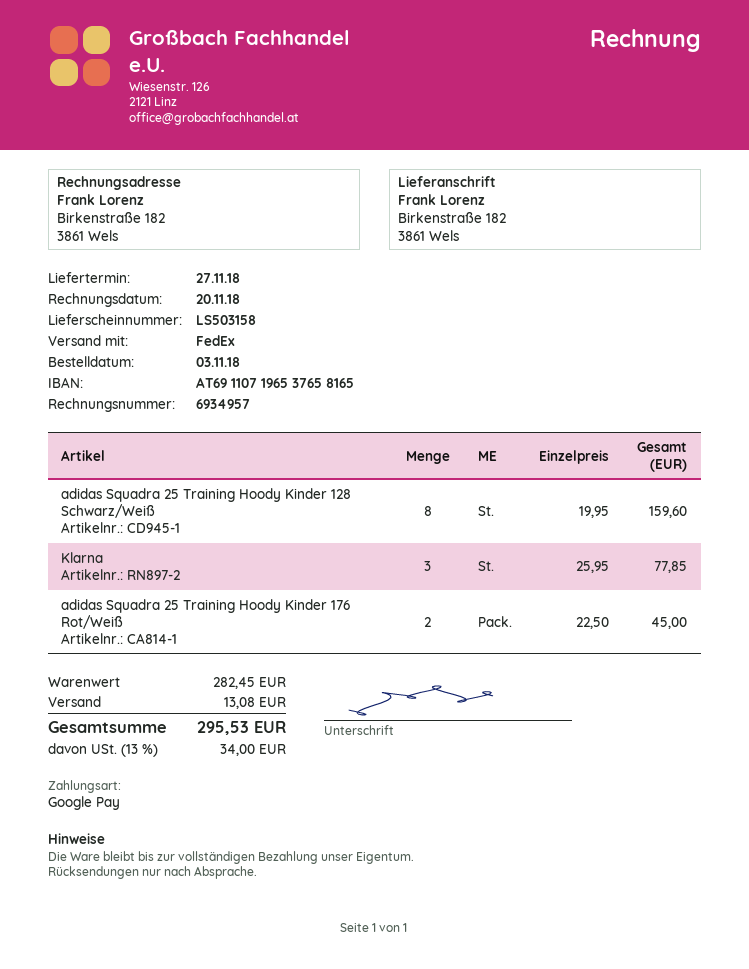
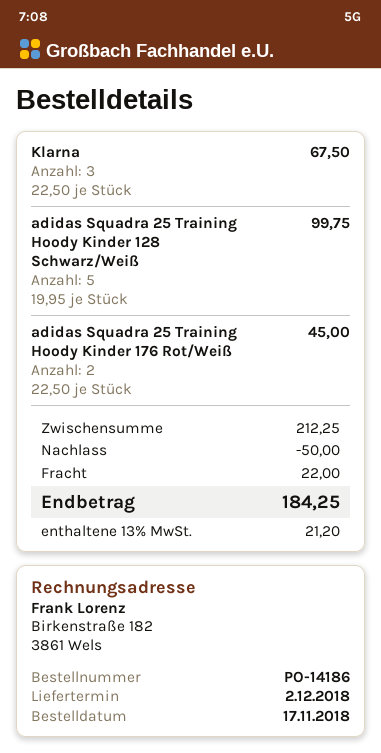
order date: 2018-11-03 -> 2018-11-17
delivery date: 2018-11-27 -> 2018-12-02
adidas Squadra 25 Training Hoody Kinder 128 Schwarz/Weiß: 8 x 19.95 = 159.60 -> 5 x 19.95 = 99.75
Klarna: 3 x 25.95 = 77.85 -> 3 x 22.50 = 67.50
subtotal: 282.45 -> 212.25
discount: none -> 50.00
shipping: 13.08 -> 22.00
tax: 13% = 34.00 -> 13% = 21.20
total: 295.53 -> 184.25

